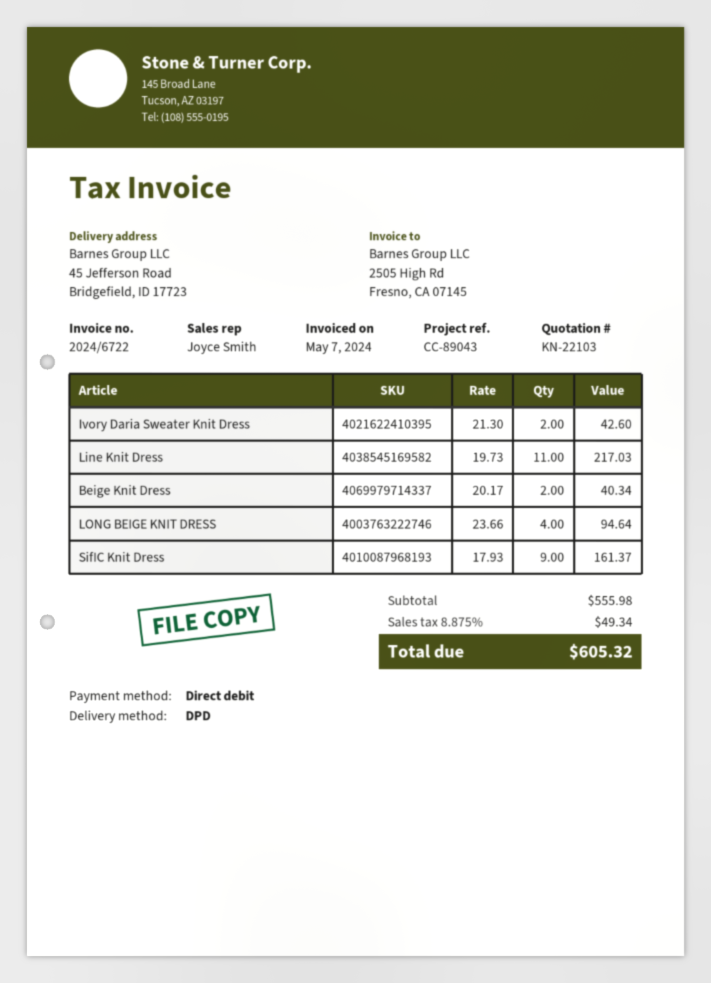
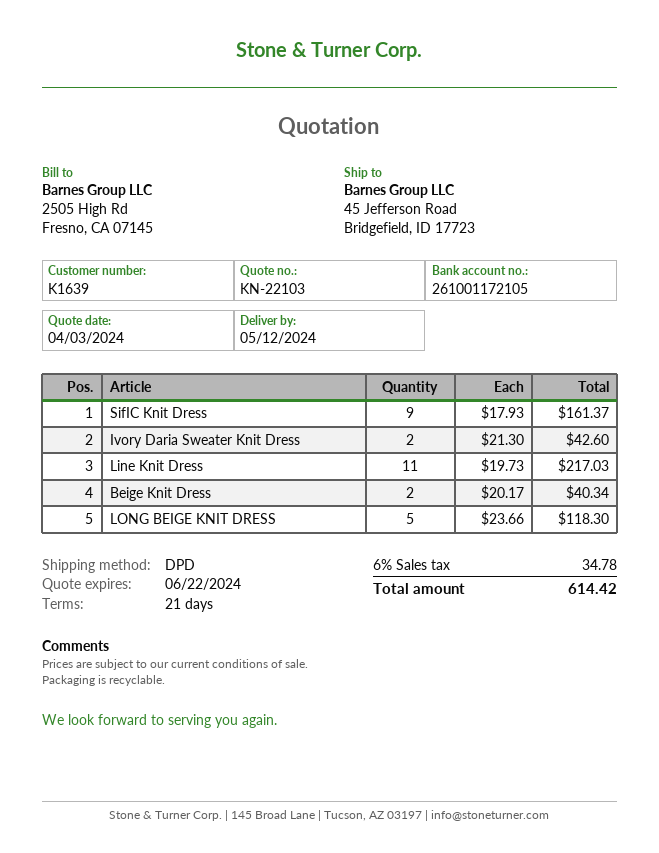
LONG BEIGE KNIT DRESS: 4 x 23.66 = 94.64 -> 5 x 23.66 = 118.30
tax: 8.875% = 49.34 -> 6% = 34.78
total: 605.32 -> 614.42

